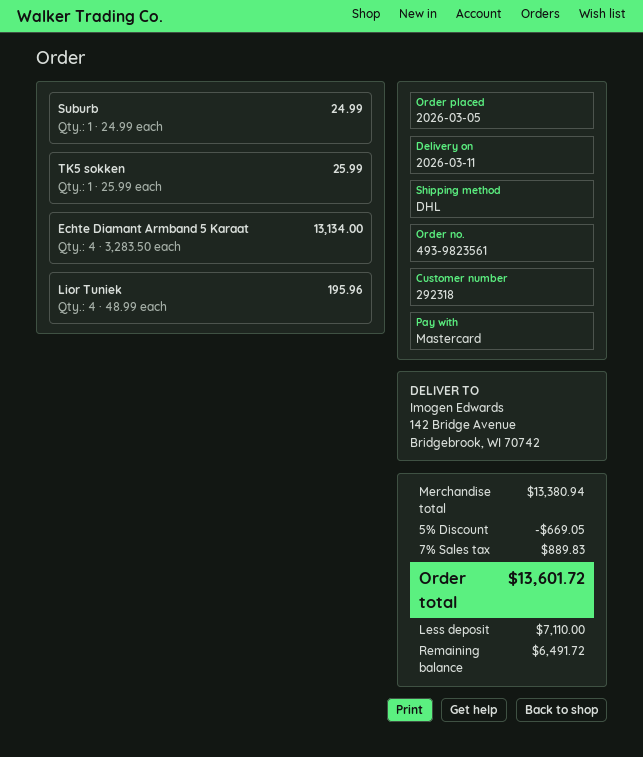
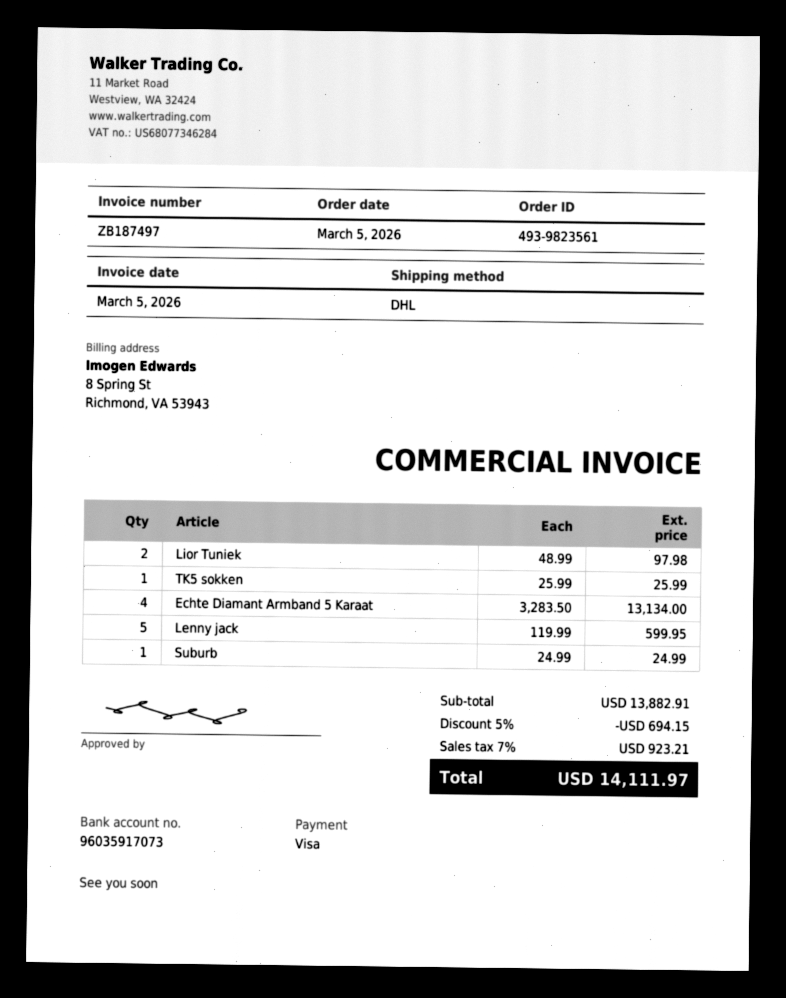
payment method: Mastercard -> Visa
Lior Tuniek: 4 x 48.99 = 195.96 -> 2 x 48.99 = 97.98
Lenny jack: none -> 5 x 119.99 = 599.95
subtotal: 13380.94 -> 13882.91
discount: 5% = 669.05 -> 5% = 694.15
tax: 7% = 889.83 -> 7% = 923.21
total: 13601.72 -> 14111.97

